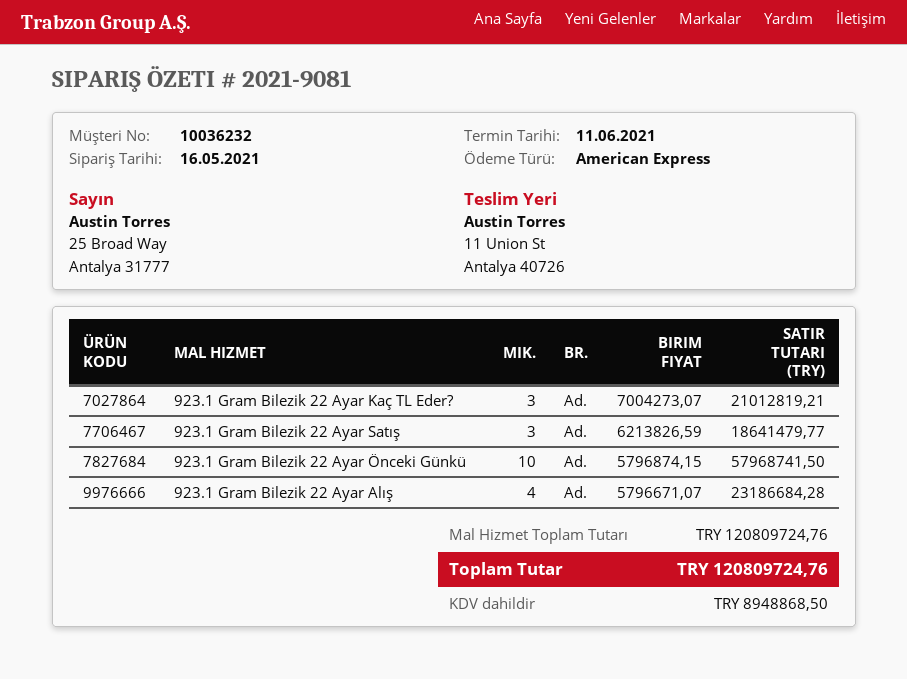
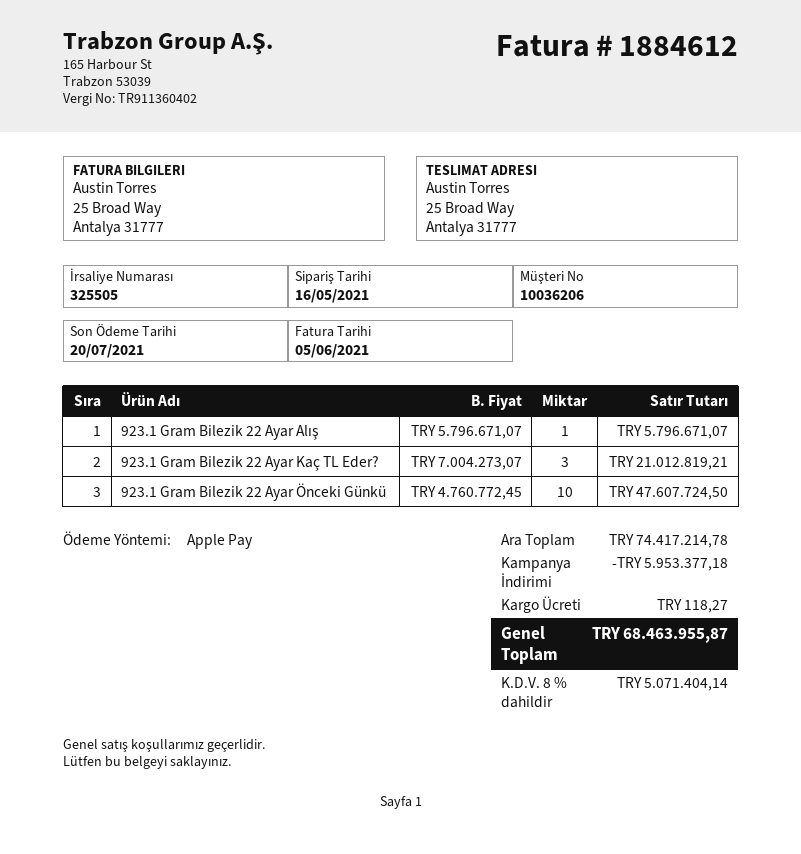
customer number: 10036232 -> 10036206
payment method: American Express -> Apple Pay
ship to: 11 Union St, Antalya 40726 -> 25 Broad Way, Antalya 31777
923.1 Gram Bilezik 22 Ayar Satış: 3 x 6213826.59 = 18641479.77 -> none
923.1 Gram Bilezik 22 Ayar Önceki Günkü: 10 x 5796874.15 = 57968741.50 -> 10 x 4760772.45 = 47607724.50
923.1 Gram Bilezik 22 Ayar Alış: 4 x 5796671.07 = 23186684.28 -> 1 x 5796671.07 = 5796671.07
subtotal: 120809724.76 -> 74417214.78
discount: none -> 5953377.18
shipping: none -> 118.27
tax: 8948868.50 -> 5071404.14
total: 120809724.76 -> 68463955.87

